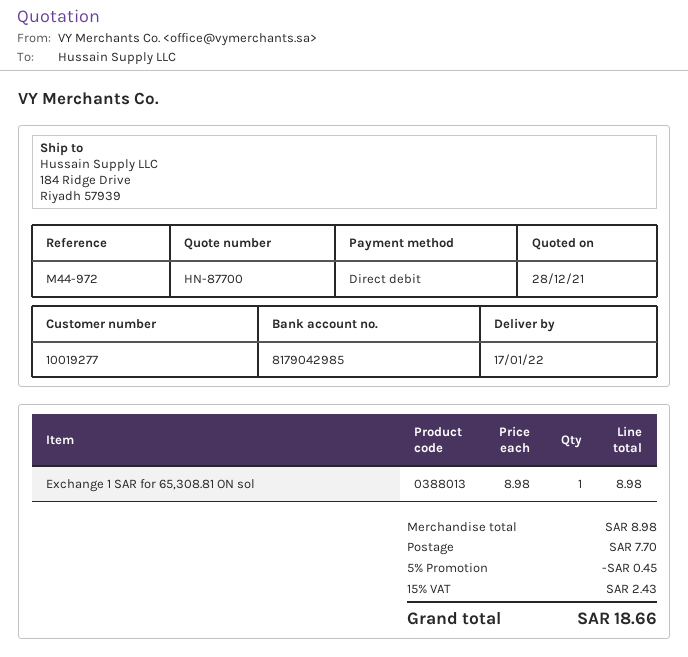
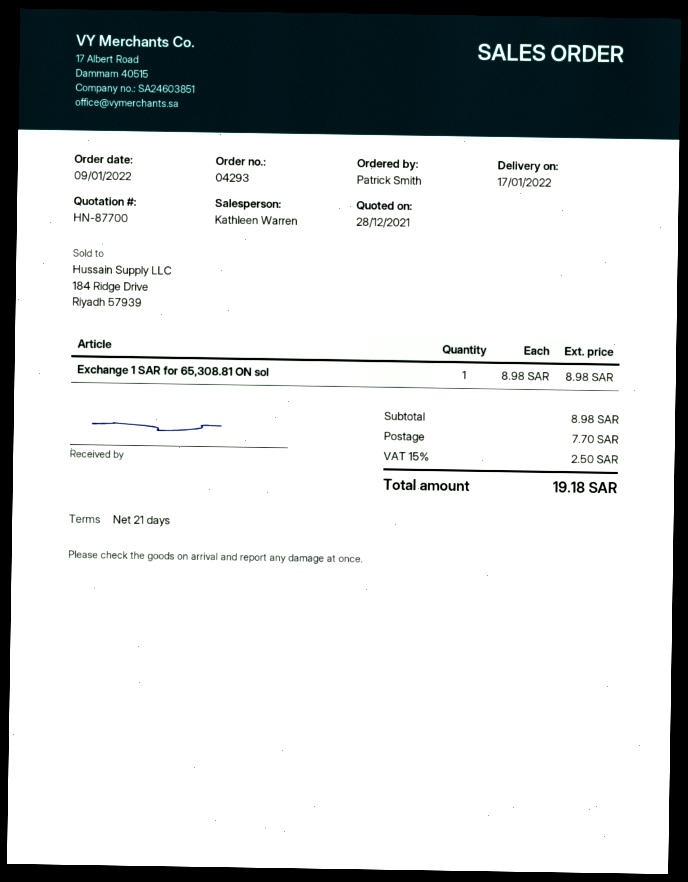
discount: 5% = 0.45 -> none
tax: 15% = 2.43 -> 15% = 2.50
total: 18.66 -> 19.18

